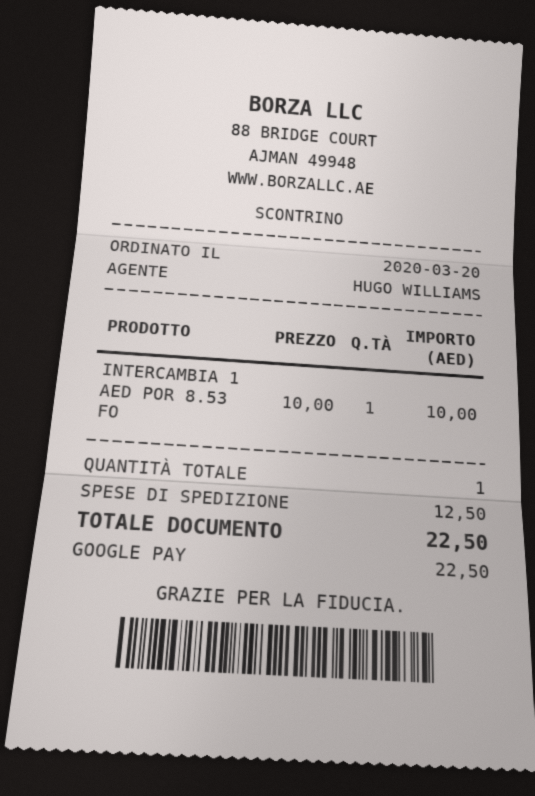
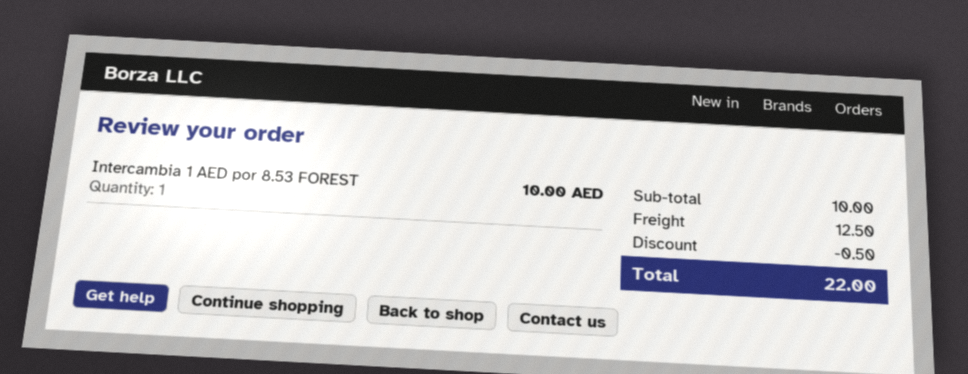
discount: none -> 0.50
total: 22.50 -> 22.00

